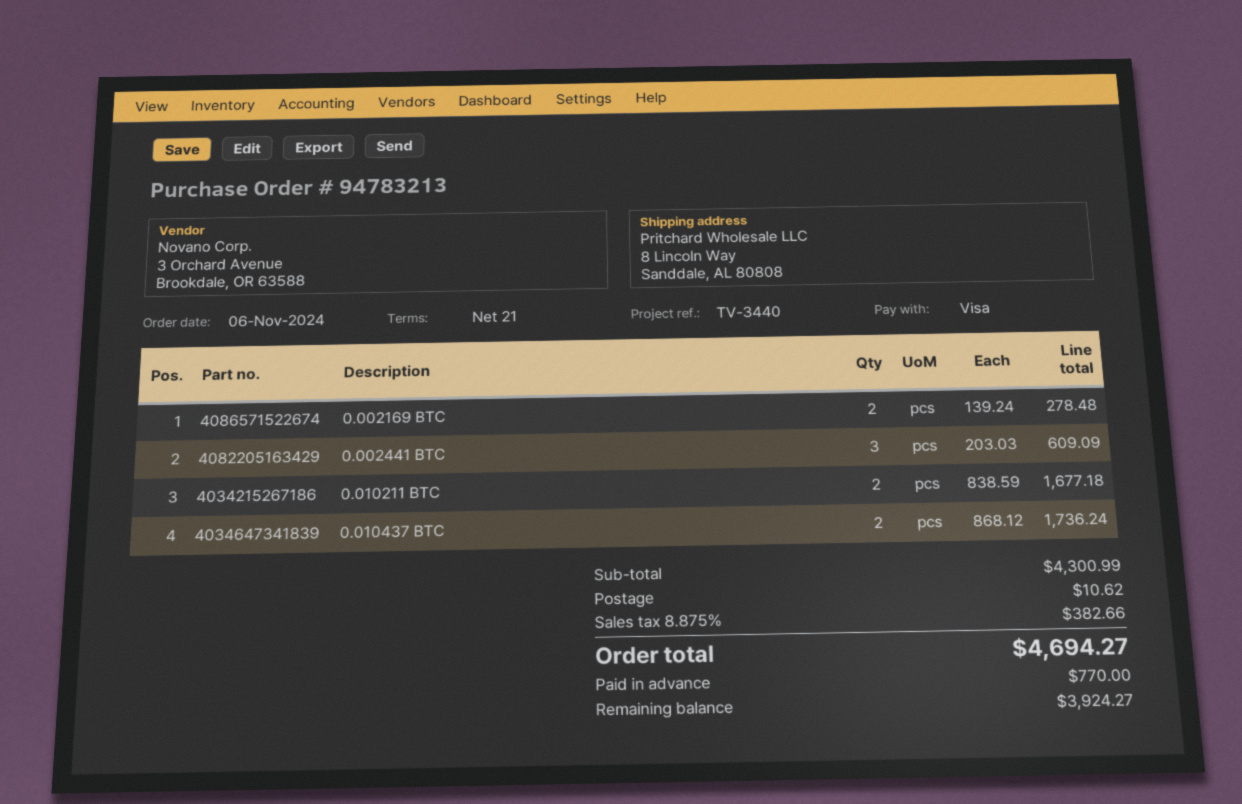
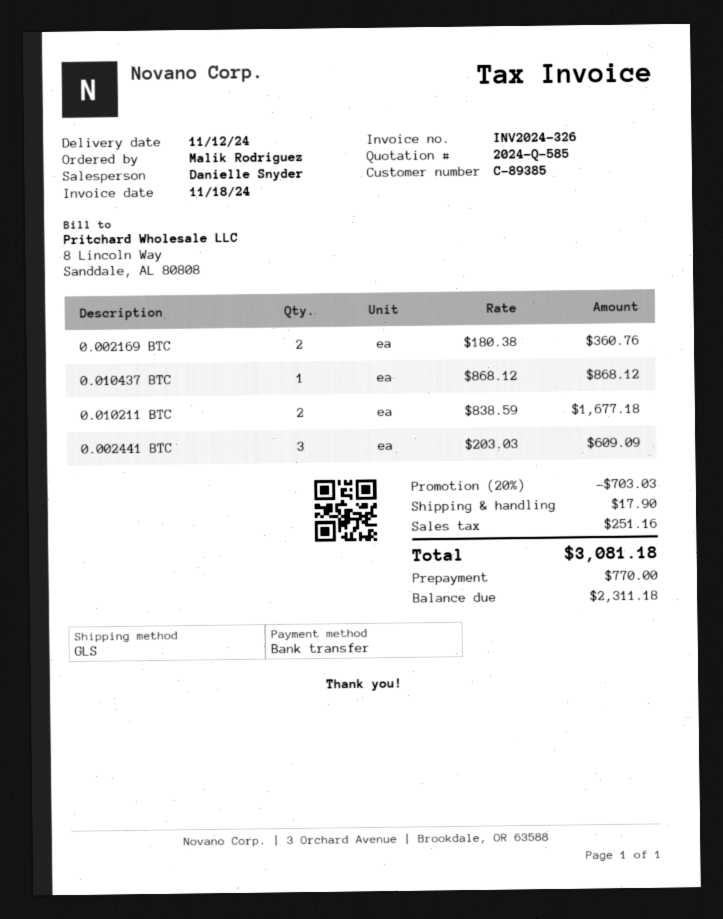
payment method: Visa -> bank transfer
0.002169 BTC: 2 x 139.24 = 278.48 -> 2 x 180.38 = 360.76
0.010437 BTC: 2 x 868.12 = 1736.24 -> 1 x 868.12 = 868.12
discount: none -> 20% = 703.03
shipping: 10.62 -> 17.90
tax: 382.66 -> 251.16
total: 4694.27 -> 3081.18
balance: 3924.27 -> 2311.18

